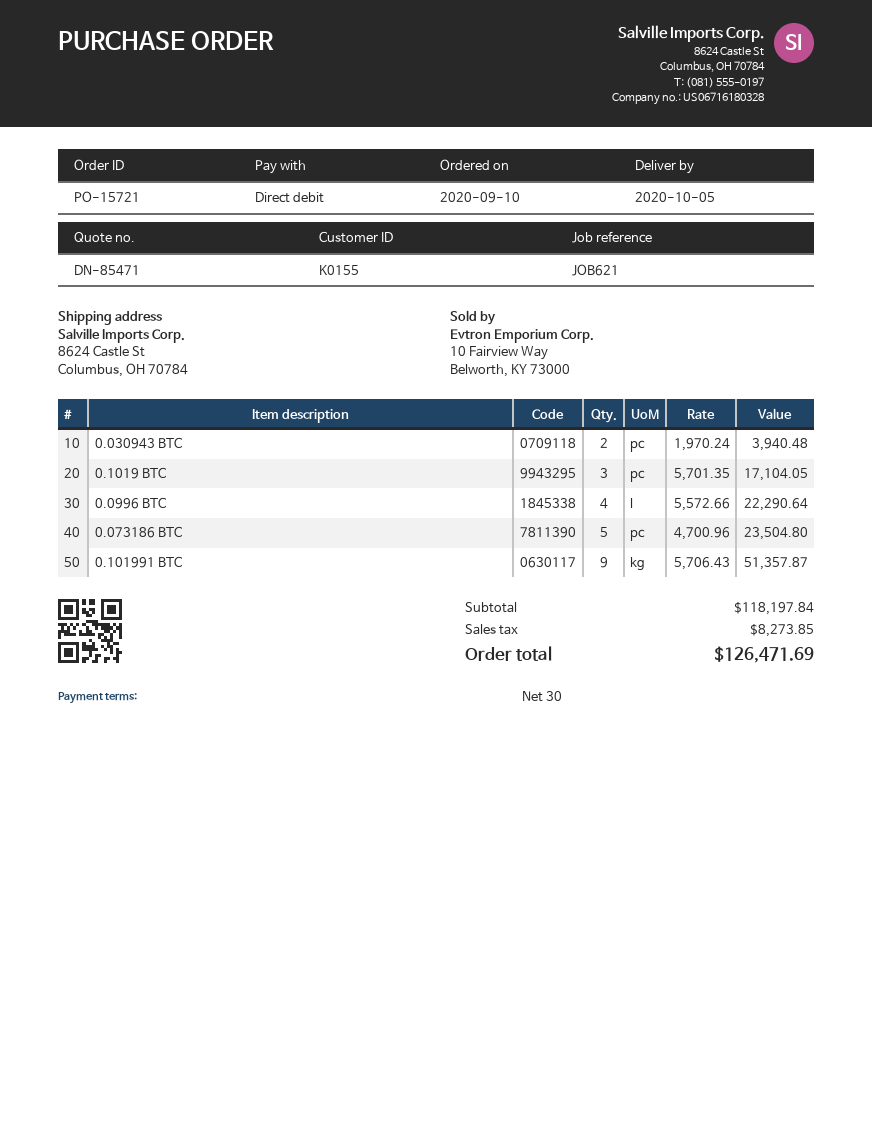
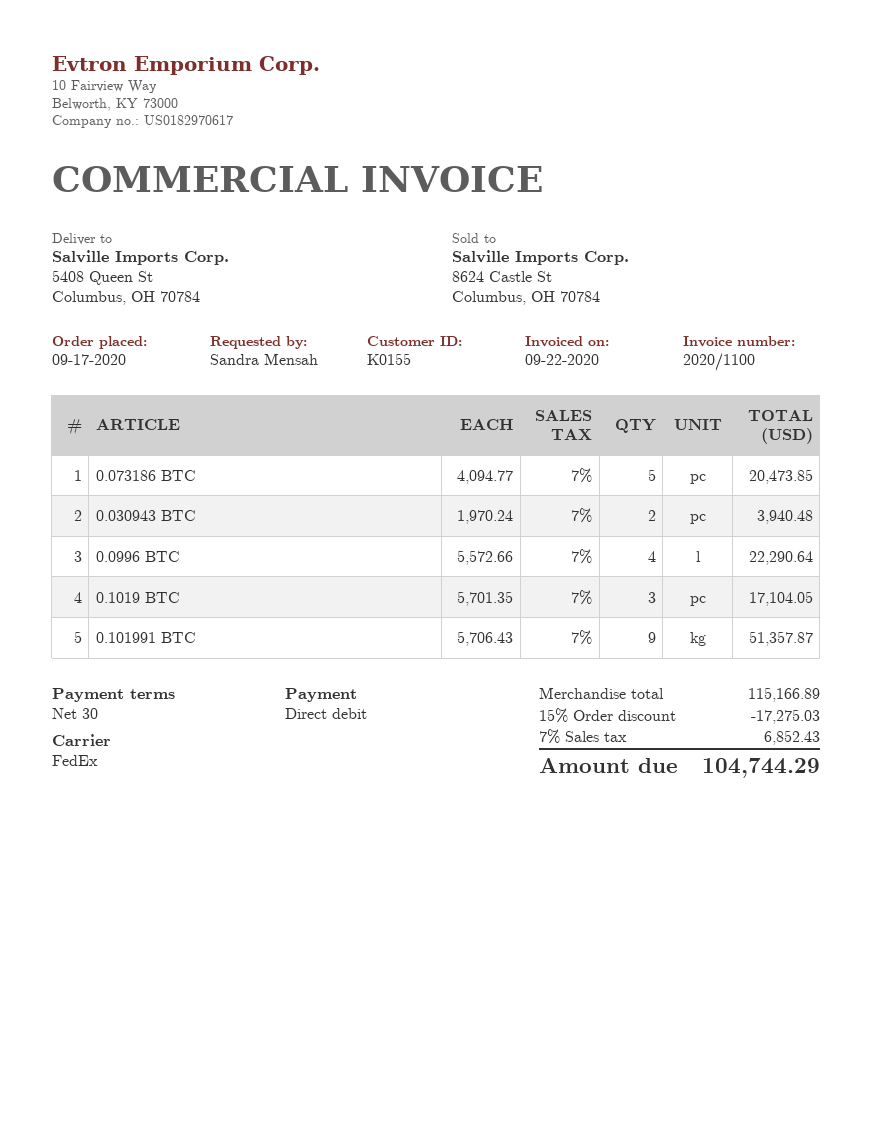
order date: 2020-09-10 -> 2020-09-17
ship to: 8624 Castle St, Columbus, OH 70784 -> 5408 Queen St, Columbus, OH 70784
0.073186 BTC: 5 x 4700.96 = 23504.80 -> 5 x 4094.77 = 20473.85
subtotal: 118197.84 -> 115166.89
discount: none -> 15% = 17275.03
tax: 8273.85 -> 6852.43
total: 126471.69 -> 104744.29

